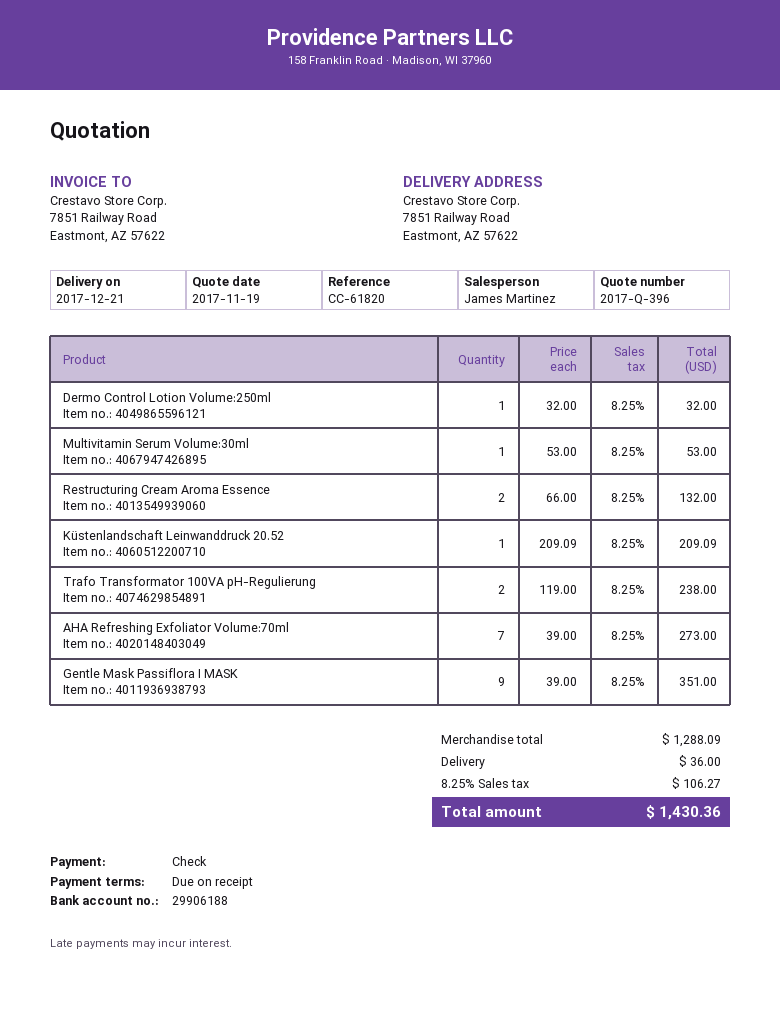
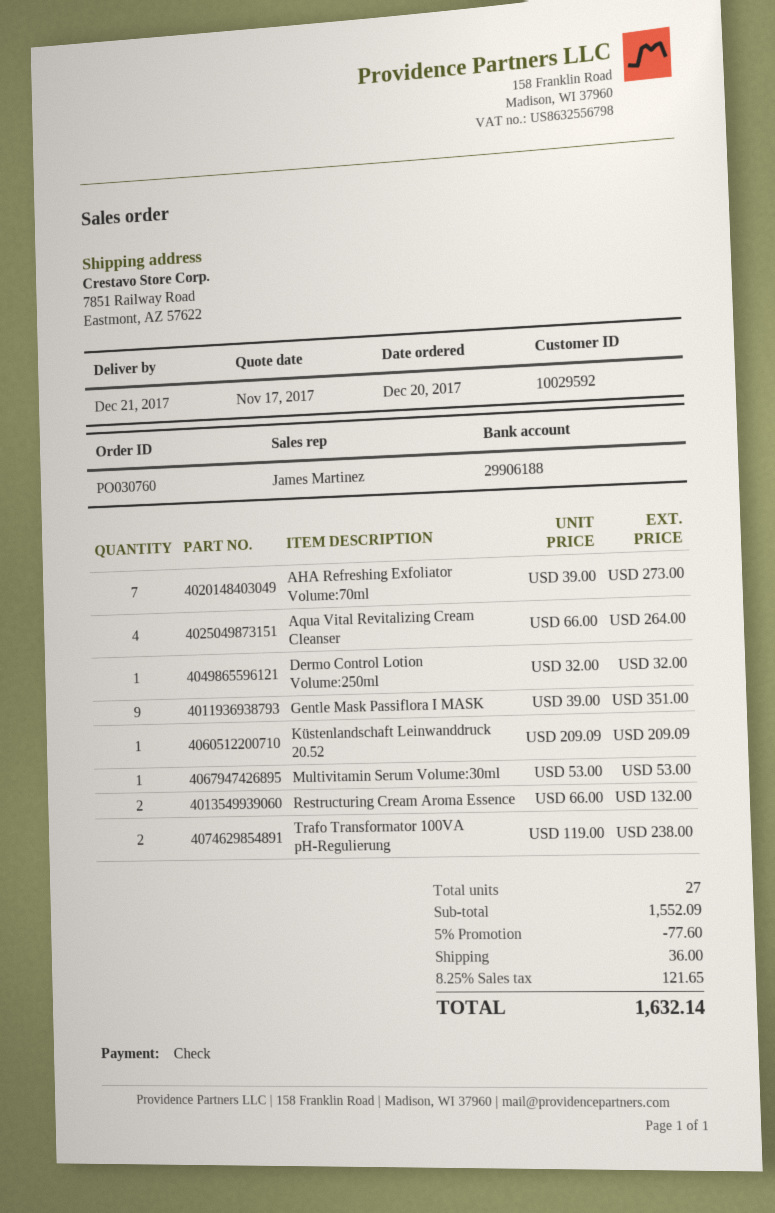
quote date: 2017-11-19 -> 2017-11-17
Aqua Vital Revitalizing Cream Cleanser: none -> 4 x 66.00 = 264.00
subtotal: 1288.09 -> 1552.09
discount: none -> 5% = 77.60
tax: 8.25% = 106.27 -> 8.25% = 121.65
total: 1430.36 -> 1632.14

